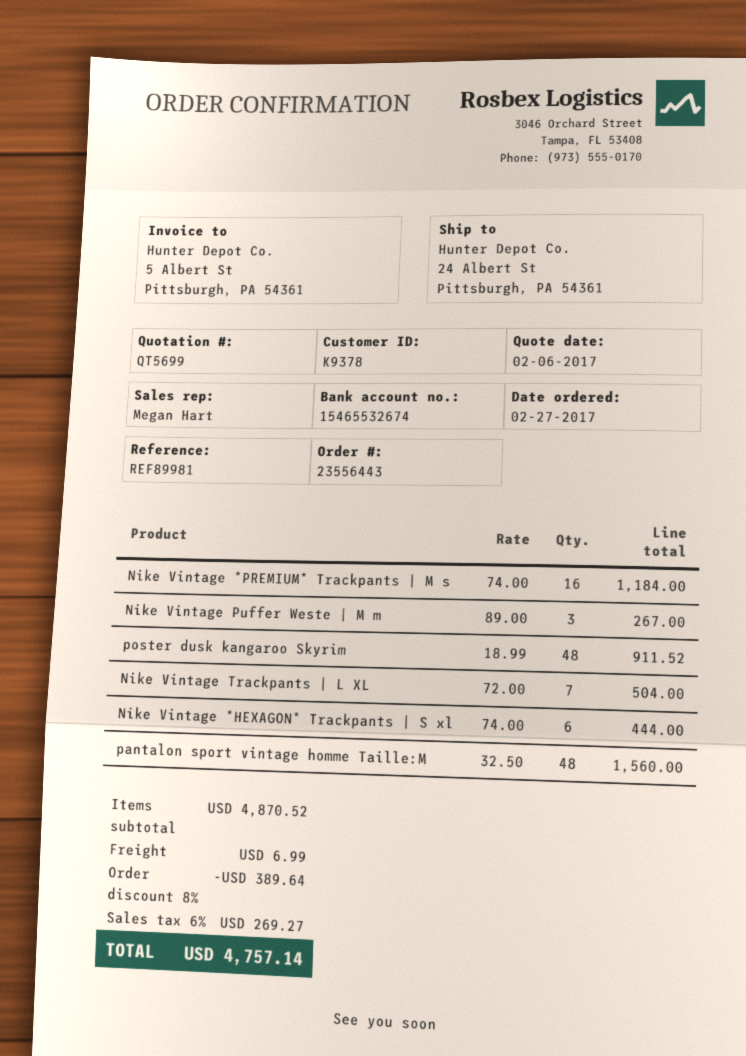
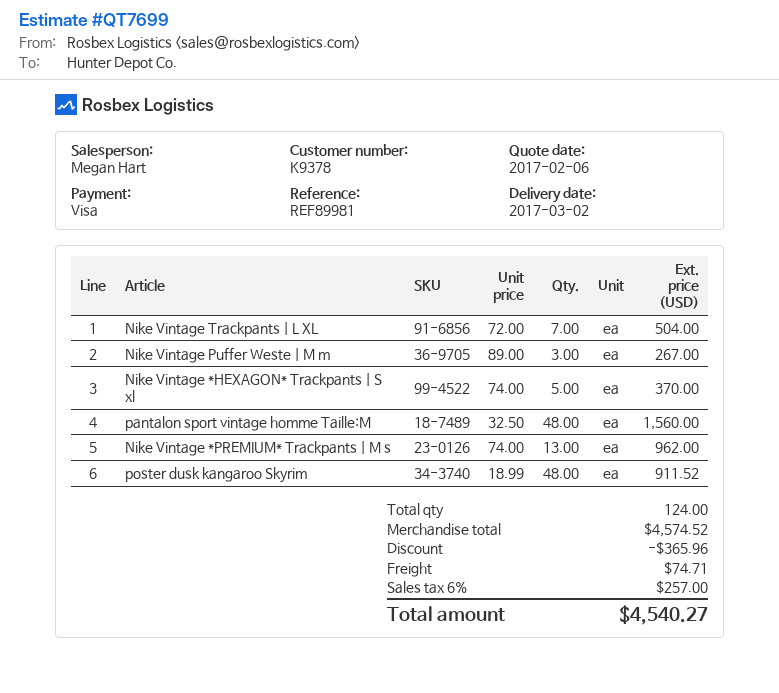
quote number: QT5699 -> QT7699
Nike Vintage *PREMIUM* Trackpants | M s: 16 x 74.00 = 1184.00 -> 13 x 74.00 = 962.00
Nike Vintage *HEXAGON* Trackpants | S xl: 6 x 74.00 = 444.00 -> 5 x 74.00 = 370.00
subtotal: 4870.52 -> 4574.52
discount: 389.64 -> 365.96
shipping: 6.99 -> 74.71
tax: 6% = 269.27 -> 6% = 257.00
total: 4757.14 -> 4540.27

